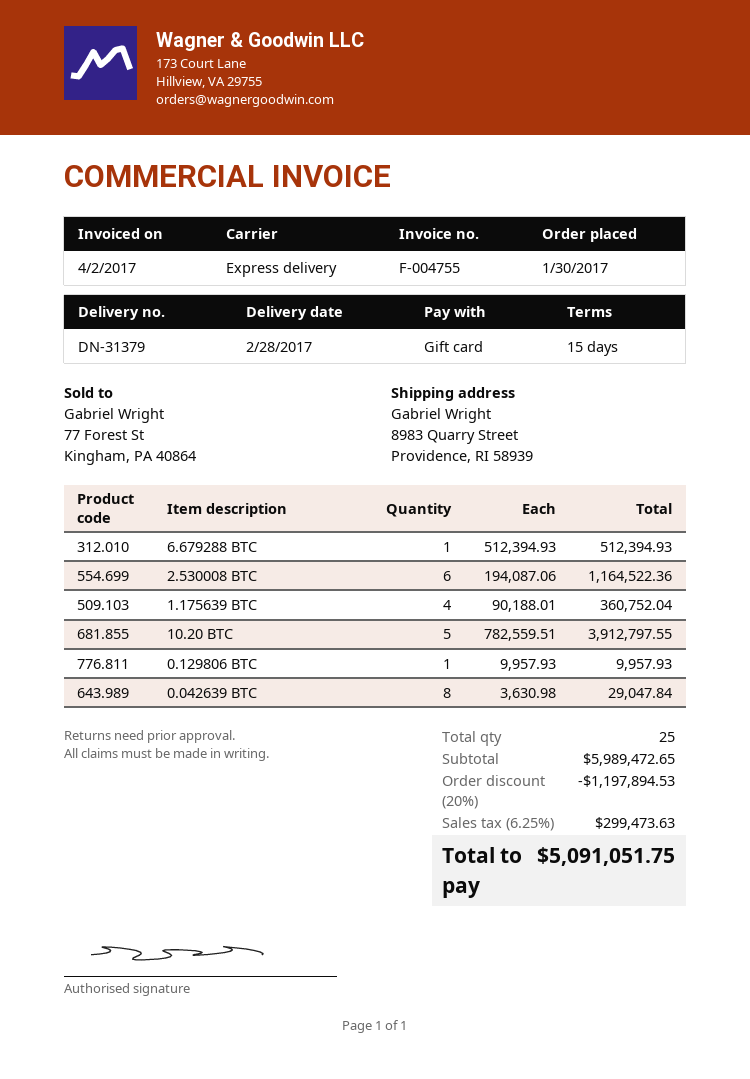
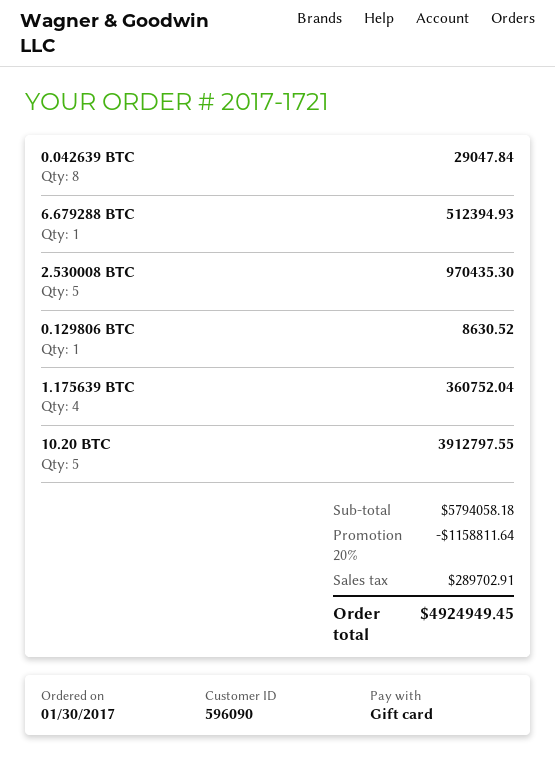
2.530008 BTC: 6 for 1164522.36 -> 5 for 970435.30
0.129806 BTC: 1 for 9957.93 -> 1 for 8630.52
subtotal: 5989472.65 -> 5794058.18
discount: 20% = 1197894.53 -> 20% = 1158811.64
tax: 299473.63 -> 289702.91
total: 5091051.75 -> 4924949.45

